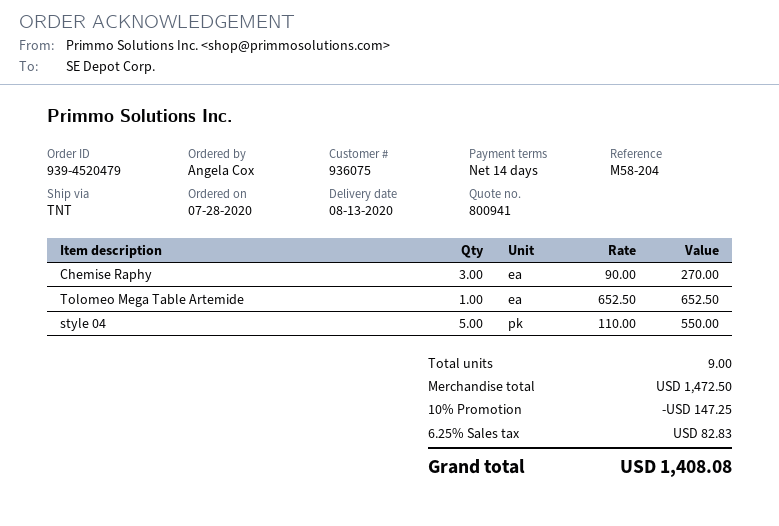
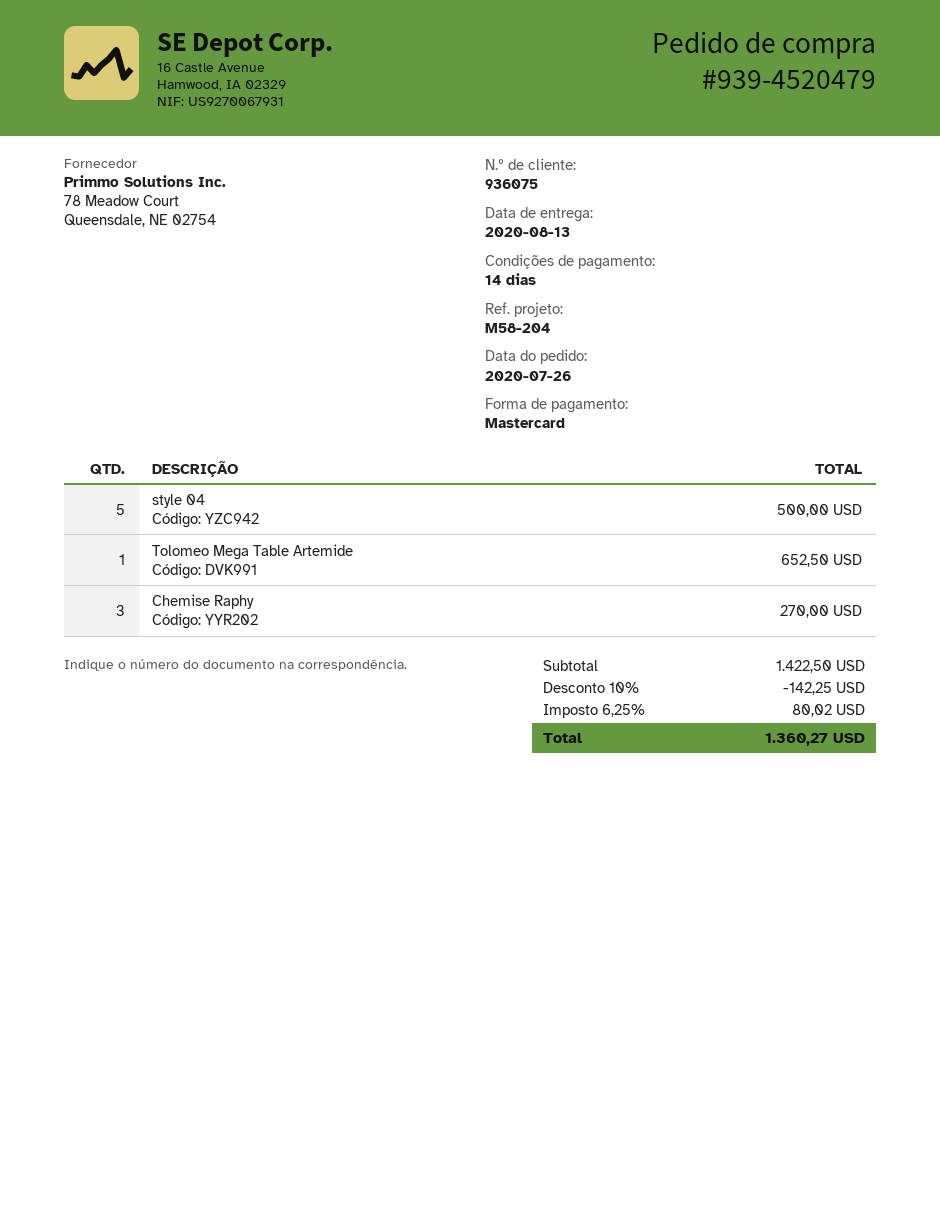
order date: 2020-07-28 -> 2020-07-26
style 04: 5 for 550.00 -> 5 for 500.00
subtotal: 1472.50 -> 1422.50
discount: 10% = 147.25 -> 10% = 142.25
tax: 6.25% = 82.83 -> 6.25% = 80.02
total: 1408.08 -> 1360.27

